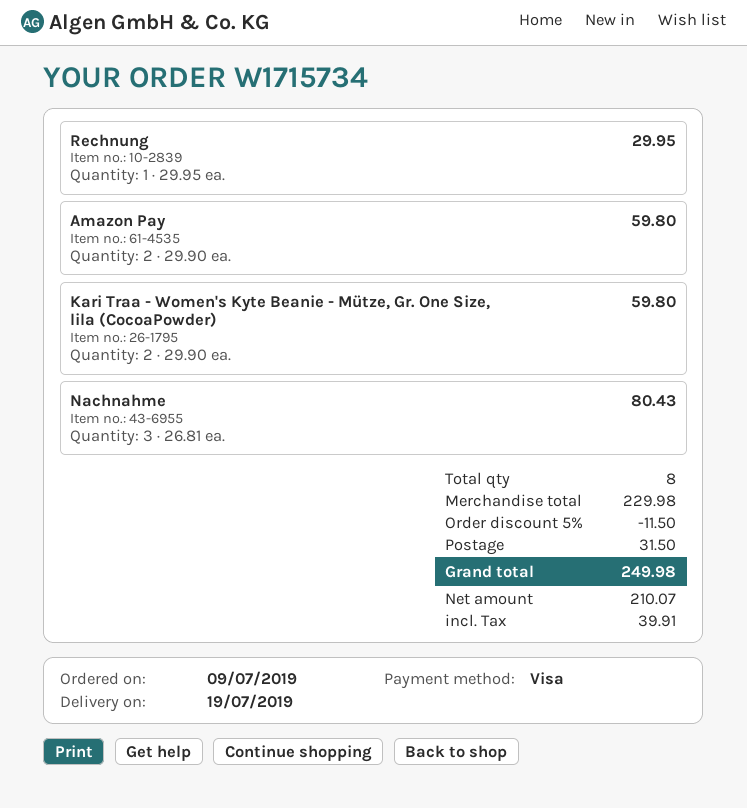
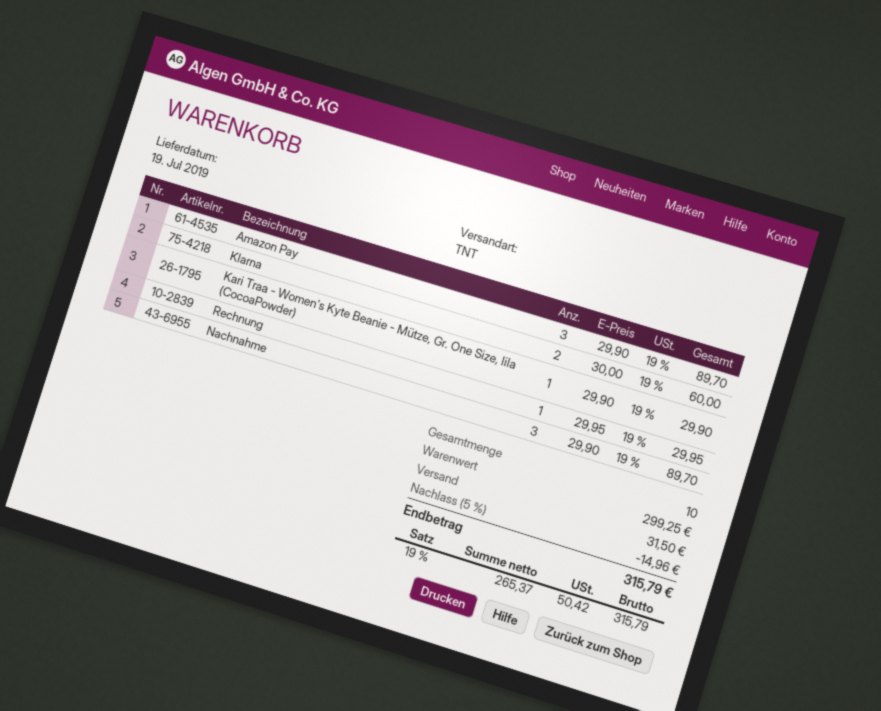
Amazon Pay: 2 x 29.90 = 59.80 -> 3 x 29.90 = 89.70
Kari Traa - Women's Kyte Beanie - Mütze, Gr. One Size, lila (CocoaPowder): 2 x 29.90 = 59.80 -> 1 x 29.90 = 29.90
Nachnahme: 3 x 26.81 = 80.43 -> 3 x 29.90 = 89.70
Klarna: none -> 2 x 30.00 = 60.00
total quantity: 8 -> 10
subtotal: 229.98 -> 299.25
discount: 5% = 11.50 -> 5% = 14.96
net: 210.07 -> 265.37
tax: 39.91 -> 50.42
total: 249.98 -> 315.79

